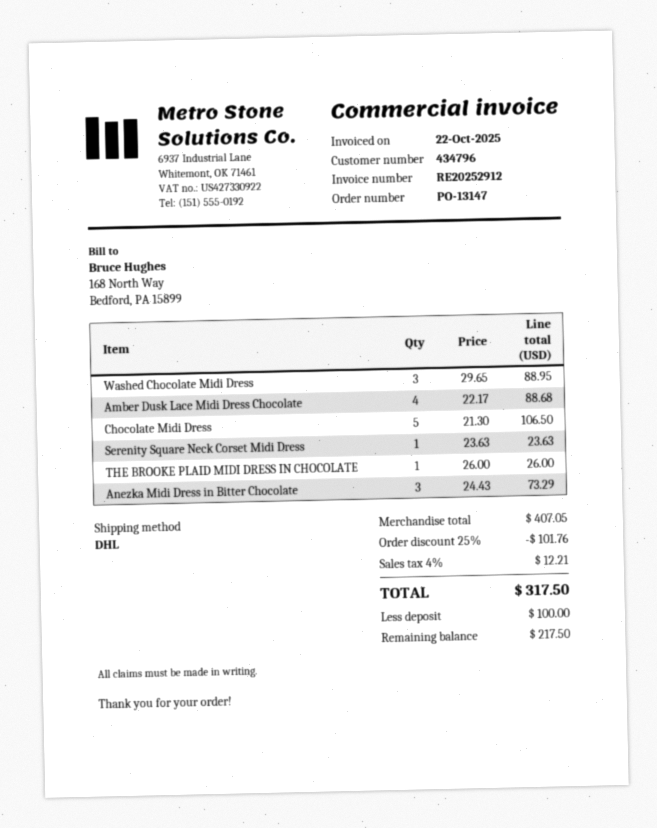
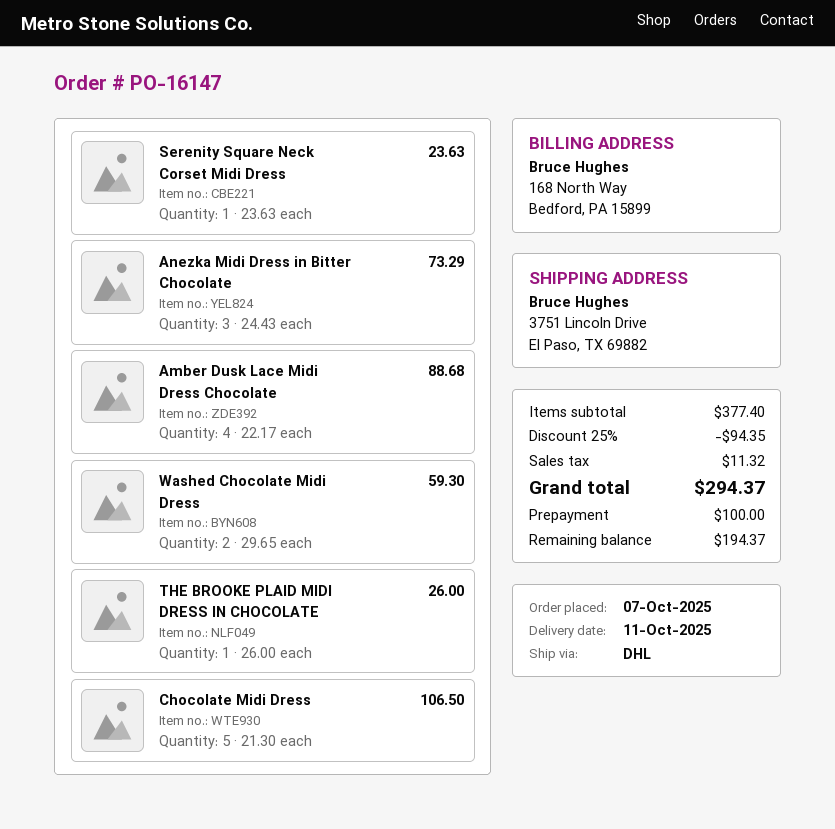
order number: PO-13147 -> PO-16147
Washed Chocolate Midi Dress: 3 x 29.65 = 88.95 -> 2 x 29.65 = 59.30
subtotal: 407.05 -> 377.40
discount: 25% = 101.76 -> 25% = 94.35
tax: 12.21 -> 11.32
total: 317.50 -> 294.37
balance: 217.50 -> 194.37

